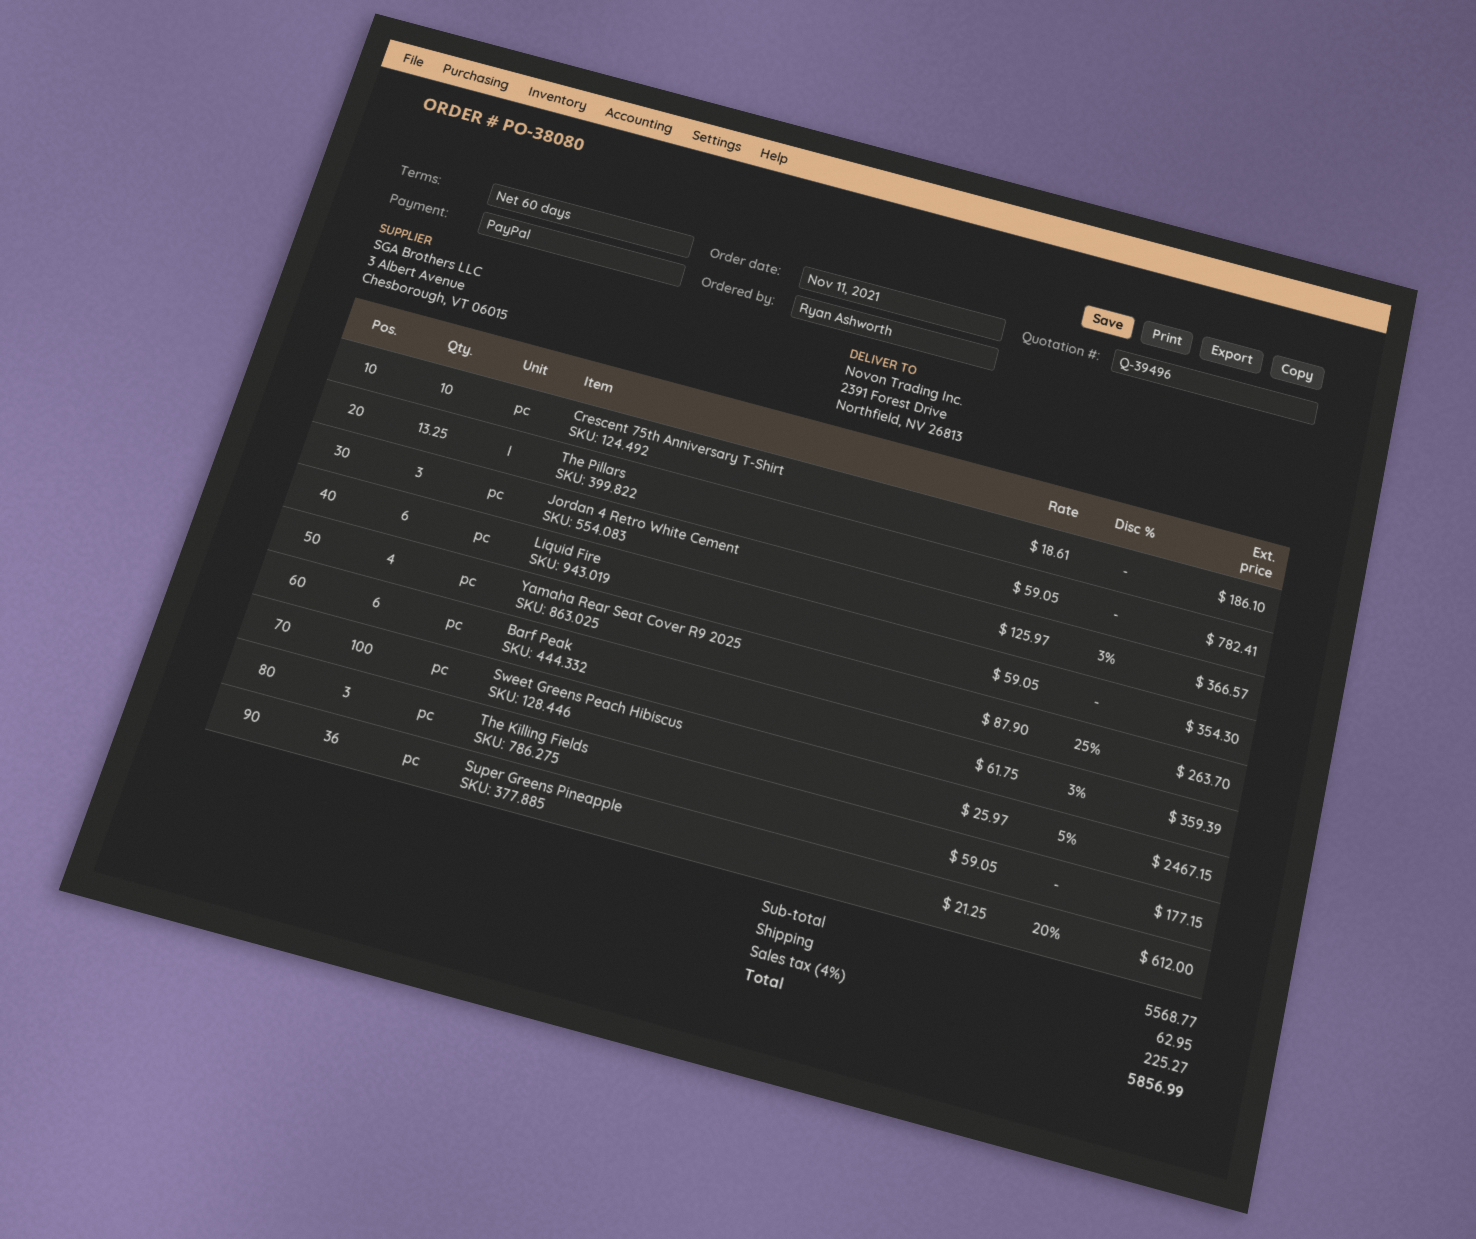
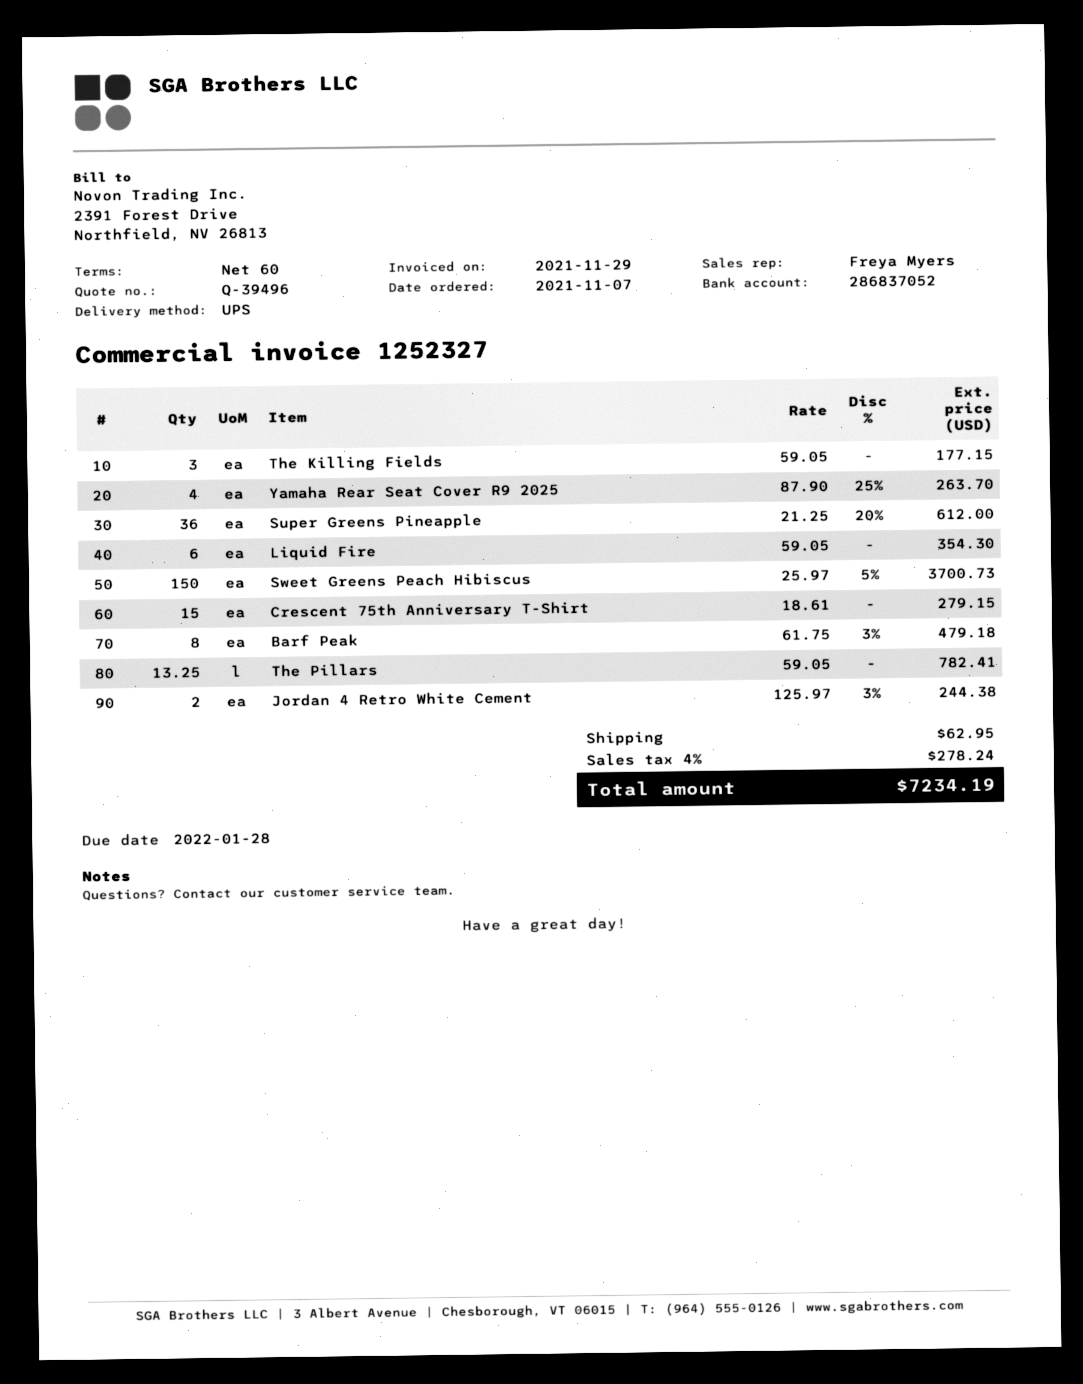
order date: 2021-11-11 -> 2021-11-07
Crescent 75th Anniversary T-Shirt: 10 x 18.61 = 186.10 -> 15 x 18.61 = 279.15
Jordan 4 Retro White Cement: 3 x 125.97 - 3% = 366.57 -> 2 x 125.97 - 3% = 244.38
Barf Peak: 6 x 61.75 - 3% = 359.39 -> 8 x 61.75 - 3% = 479.18
Sweet Greens Peach Hibiscus: 100 x 25.97 - 5% = 2467.15 -> 150 x 25.97 - 5% = 3700.73
tax: 4% = 225.27 -> 4% = 278.24
total: 5856.99 -> 7234.19

